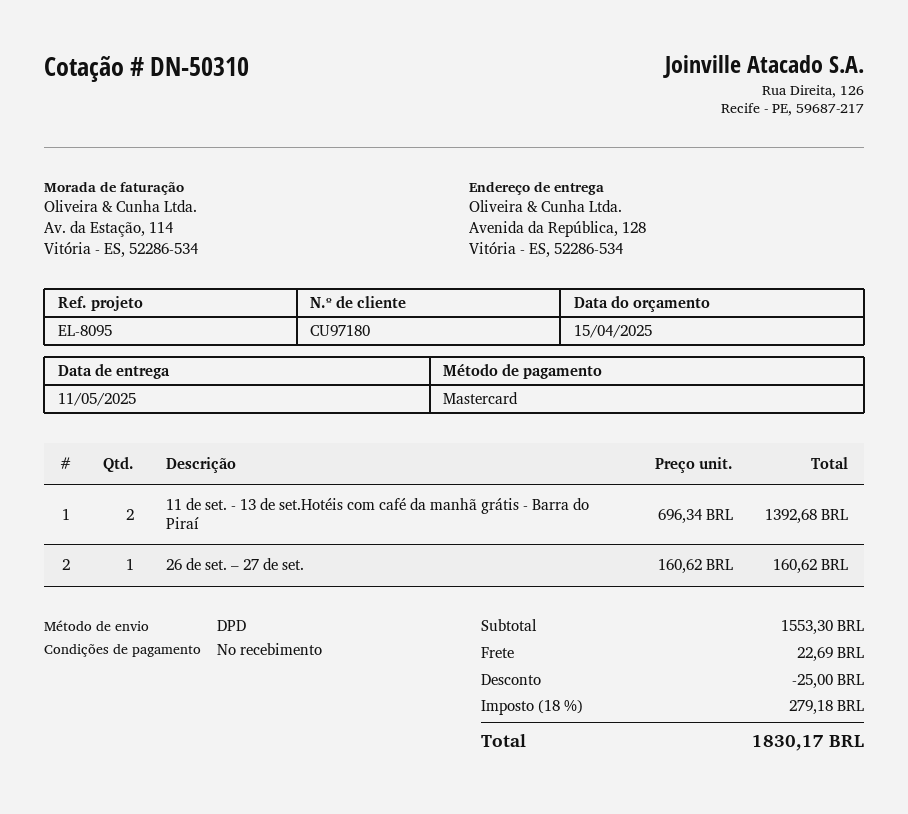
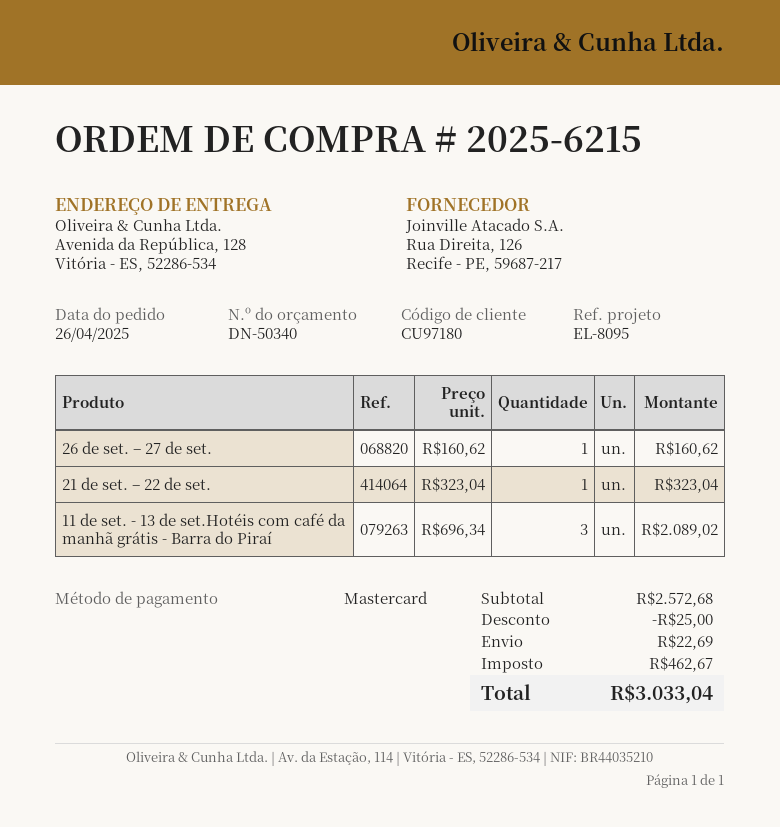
quote number: DN-50310 -> DN-50340
11 de set. - 13 de set.Hotéis com café da manhã grátis - Barra do Piraí: 2 x 696.34 = 1392.68 -> 3 x 696.34 = 2089.02
21 de set. – 22 de set.: none -> 1 x 323.04 = 323.04
subtotal: 1553.30 -> 2572.68
tax: 279.18 -> 462.67
total: 1830.17 -> 3033.04

